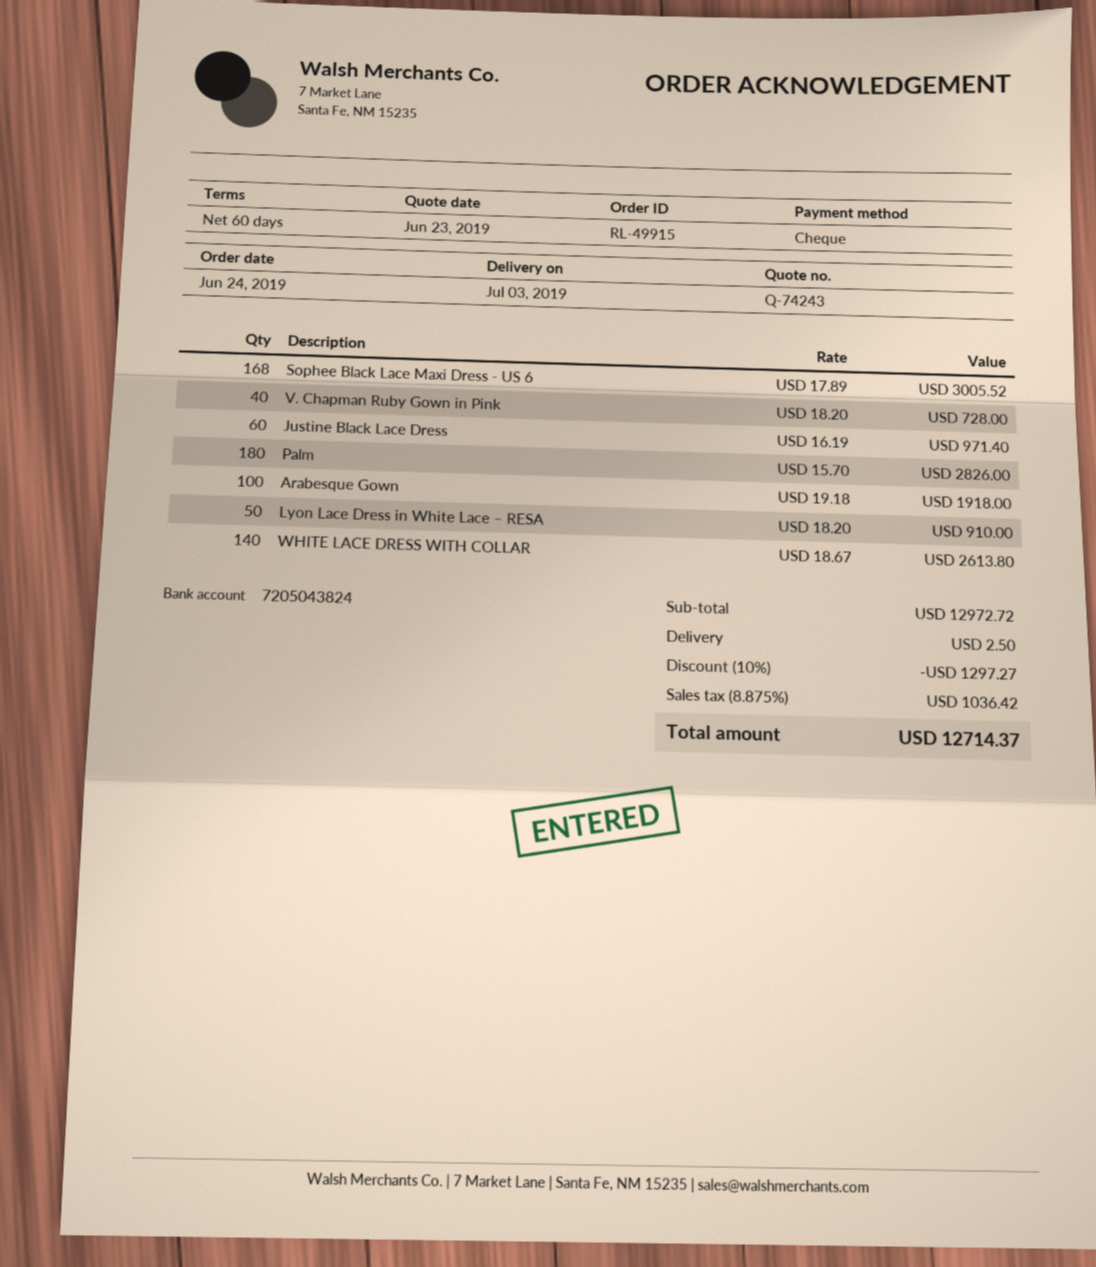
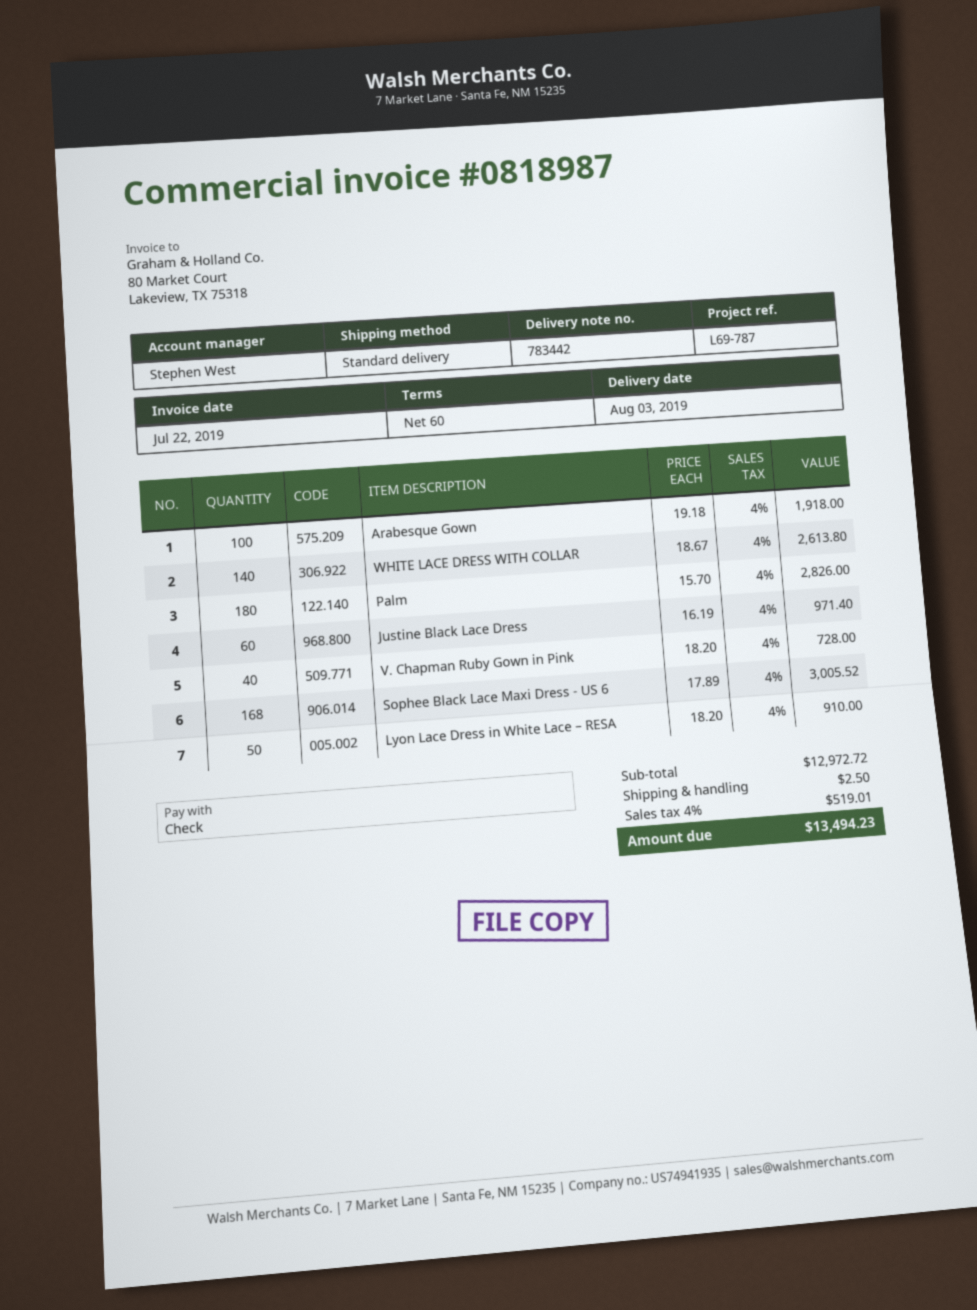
delivery date: 2019-07-03 -> 2019-08-03
discount: 10% = 1297.27 -> none
tax: 8.875% = 1036.42 -> 4% = 519.01
total: 12714.37 -> 13494.23

